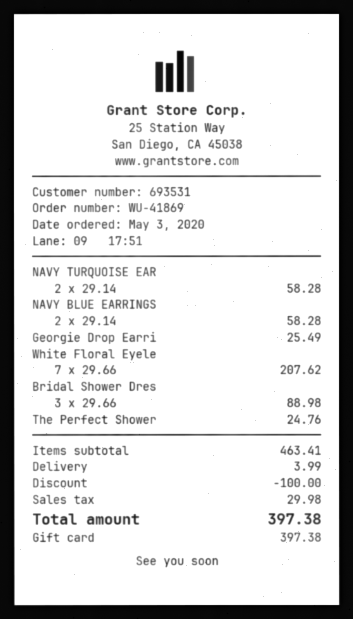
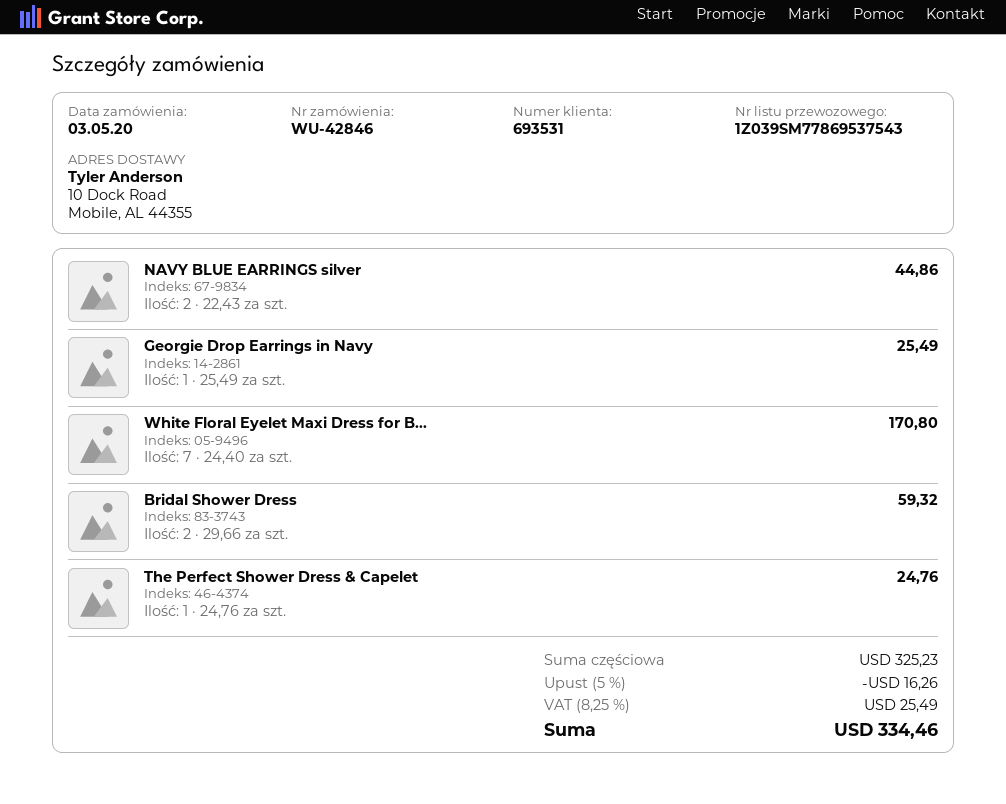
order number: WU-41869 -> WU-42846
NAVY TURQUOISE EAR: 2 x 29.14 = 58.28 -> none
NAVY BLUE EARRINGS: 2 x 29.14 = 58.28 -> 2 x 22.43 = 44.86
White Floral Eyele: 7 x 29.66 = 207.62 -> 7 x 24.40 = 170.80
Bridal Shower Dres: 3 x 29.66 = 88.98 -> 2 x 29.66 = 59.32
subtotal: 463.41 -> 325.23
discount: 100.00 -> 16.26
shipping: 3.99 -> none
tax: 29.98 -> 25.49
total: 397.38 -> 334.46

